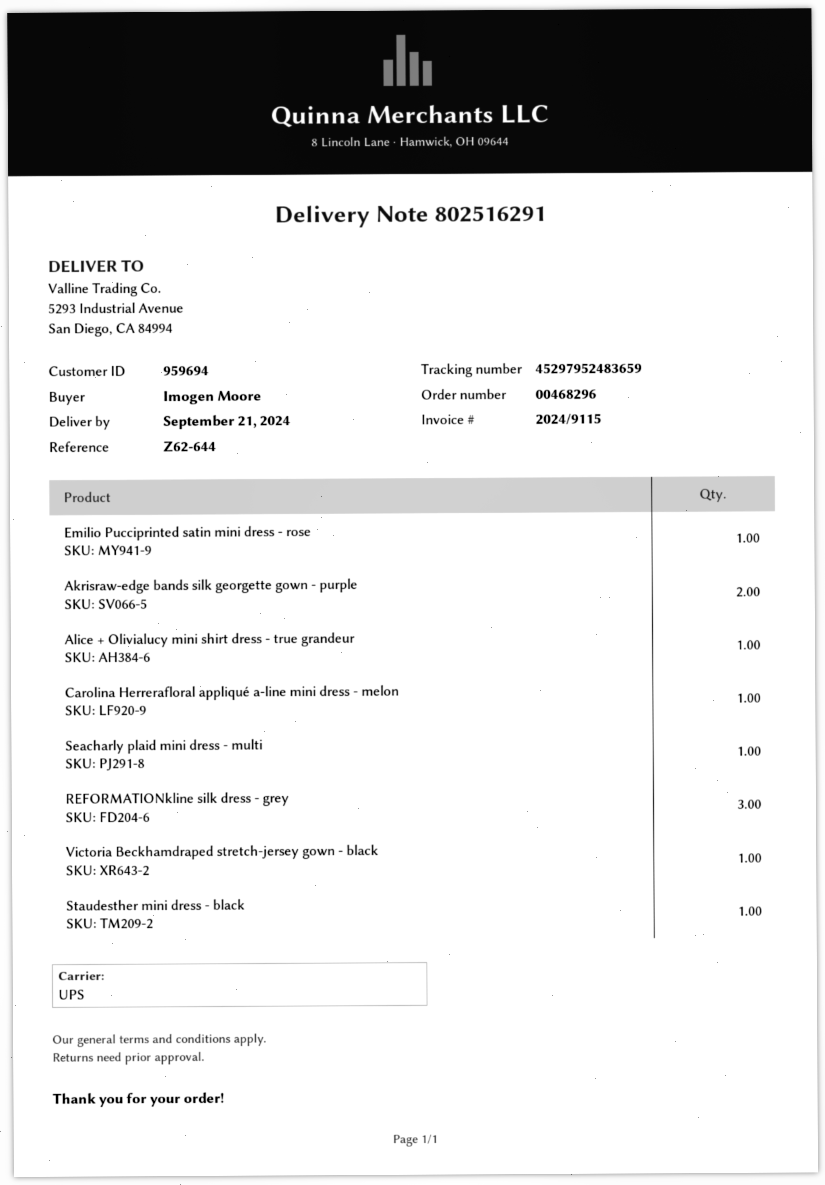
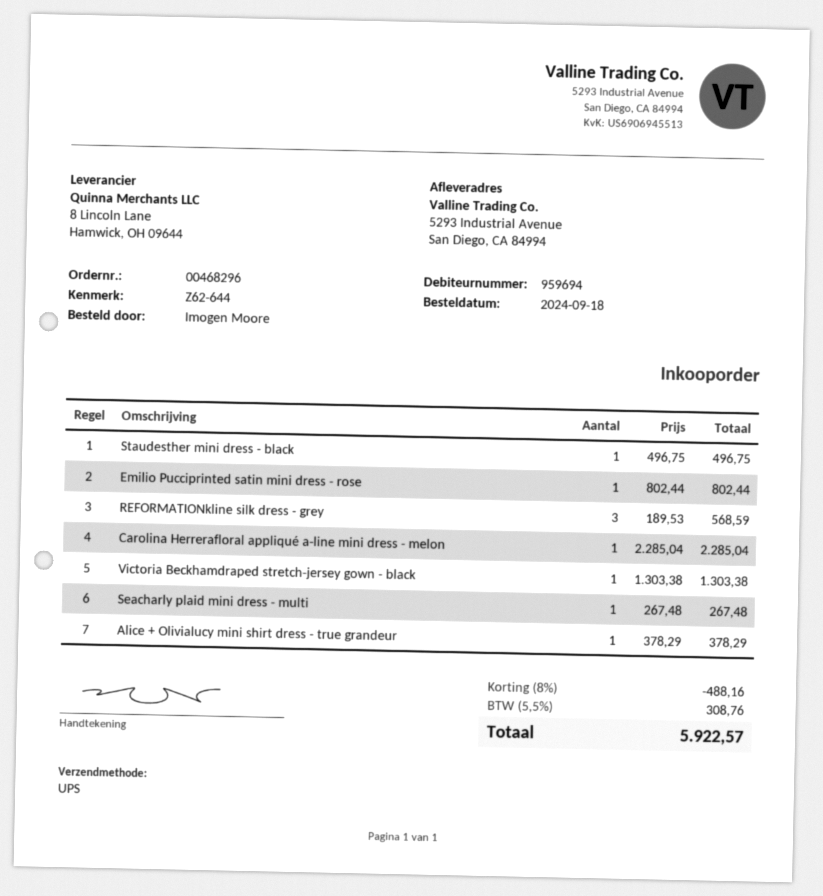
Akrisraw-edge bands silk georgette gown - purple: 2 -> none

